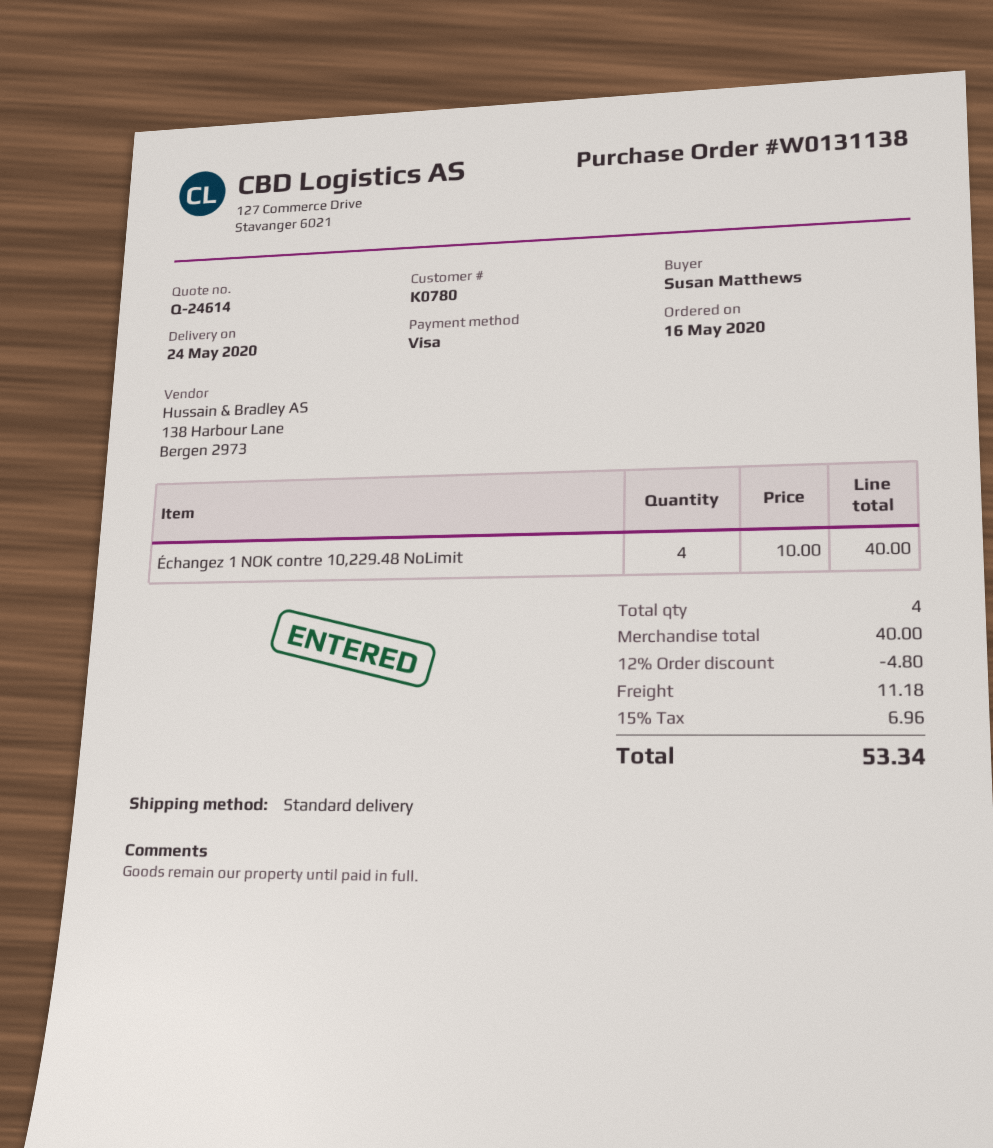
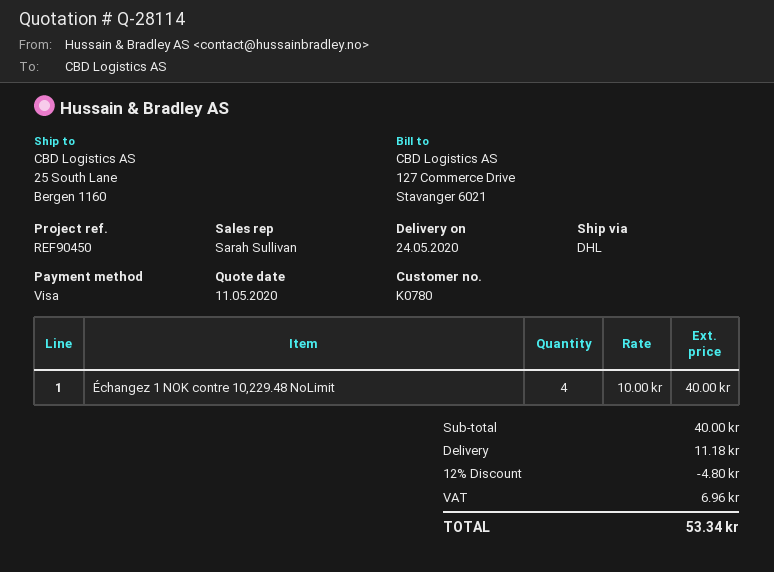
quote number: Q-24614 -> Q-28114
shipping method: standard -> DHL

